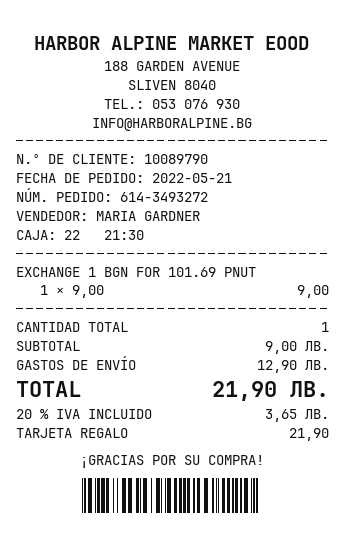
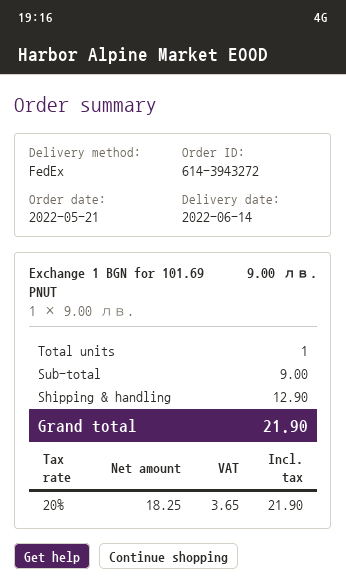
order number: 614-3493272 -> 614-3943272

